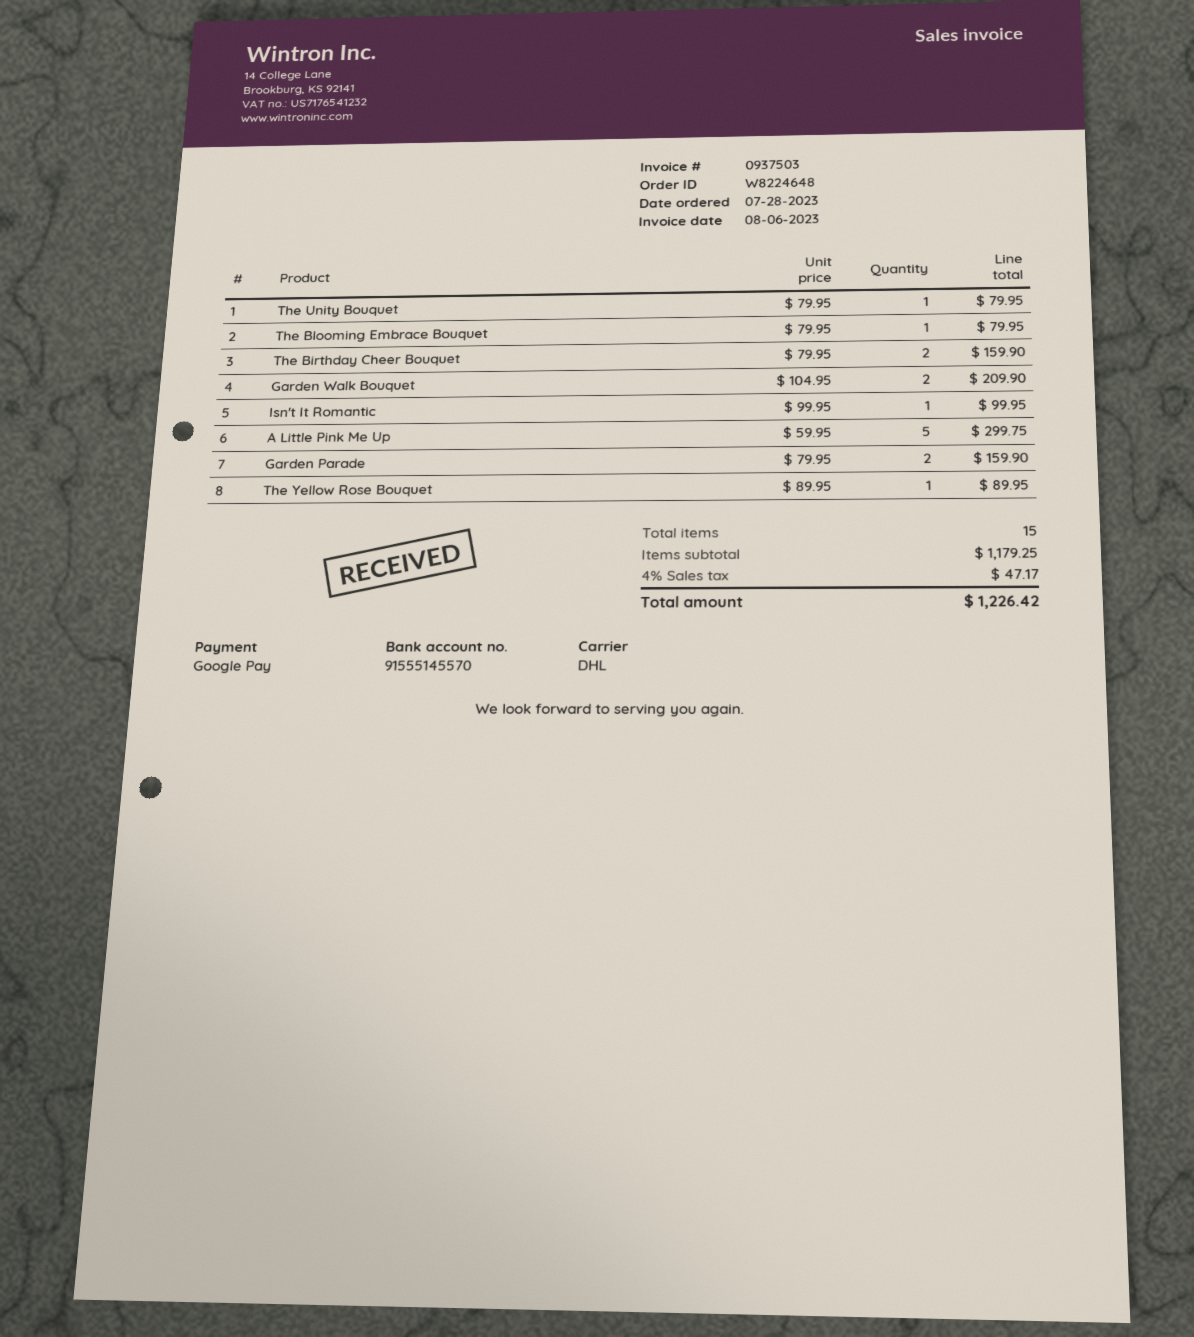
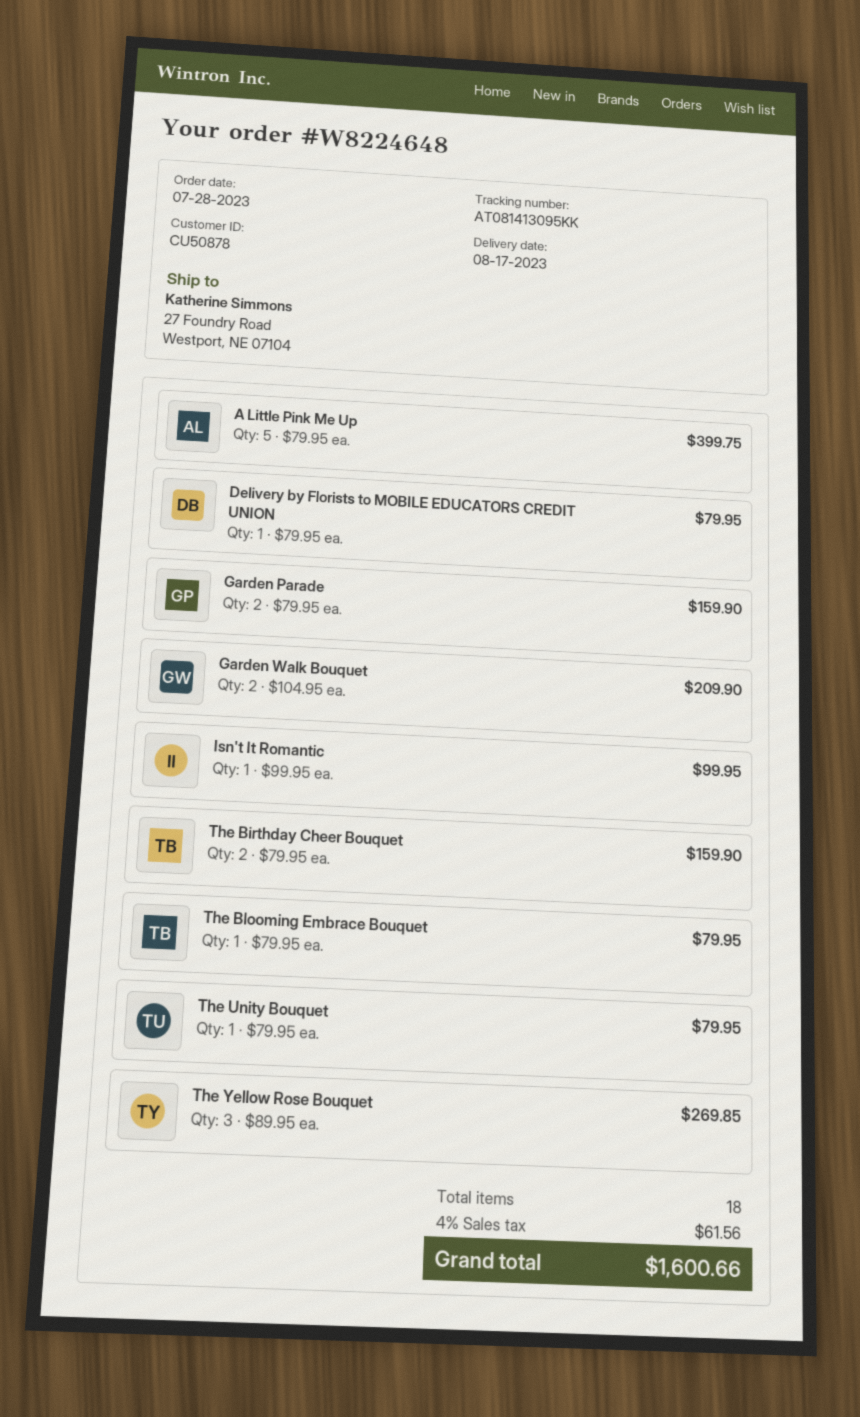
A Little Pink Me Up: 5 x 59.95 = 299.75 -> 5 x 79.95 = 399.75
The Yellow Rose Bouquet: 1 x 89.95 = 89.95 -> 3 x 89.95 = 269.85
Delivery by Florists to MOBILE EDUCATORS CREDIT UNION: none -> 1 x 79.95 = 79.95
total quantity: 15 -> 18
tax: 4% = 47.17 -> 4% = 61.56
total: 1226.42 -> 1600.66

